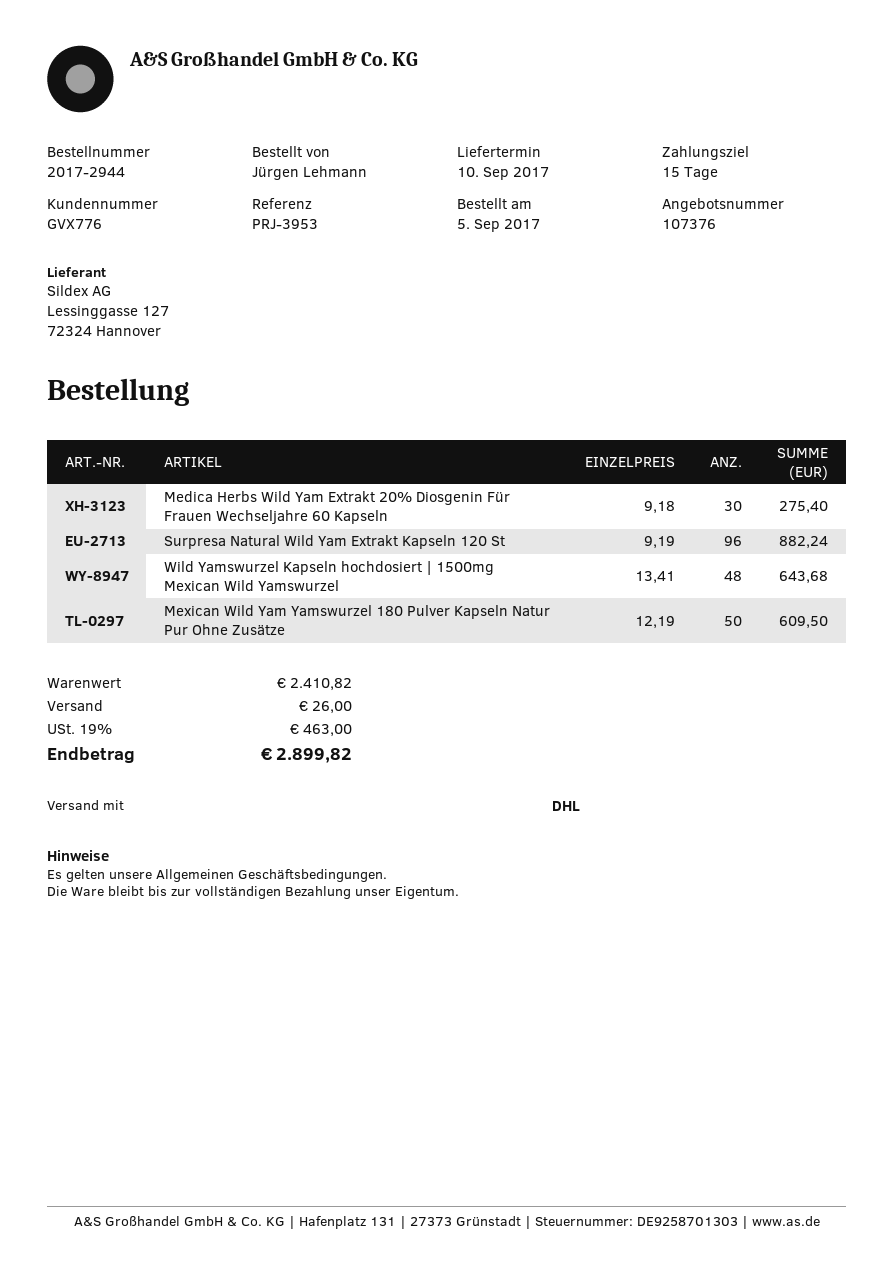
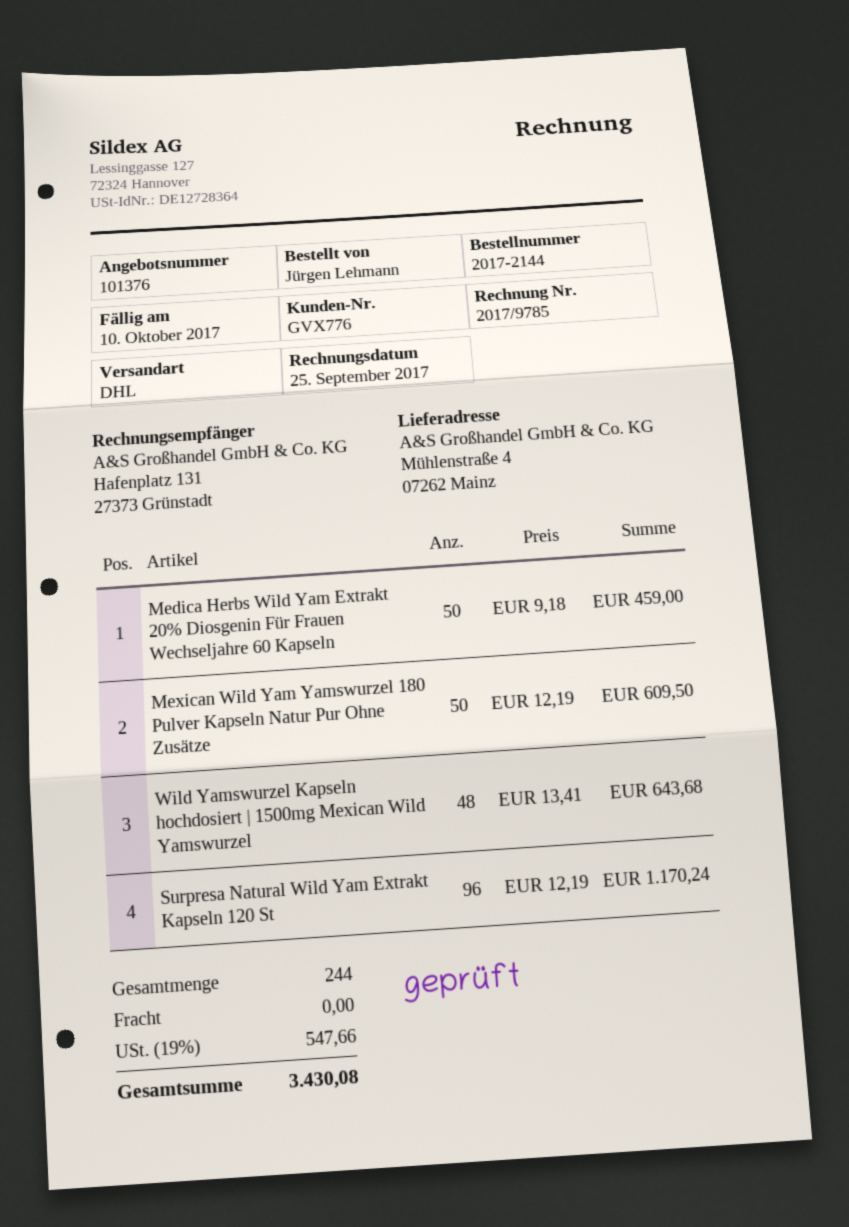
quote number: 107376 -> 101376
order number: 2017-2944 -> 2017-2144
Medica Herbs Wild Yam Extrakt 20% Diosgenin Für Frauen Wechseljahre 60 Kapseln: 30 x 9.18 = 275.40 -> 50 x 9.18 = 459.00
Surpresa Natural Wild Yam Extrakt Kapseln 120 St: 96 x 9.19 = 882.24 -> 96 x 12.19 = 1170.24
shipping: 26.00 -> 0.00
tax: 19% = 463.00 -> 19% = 547.66
total: 2899.82 -> 3430.08

